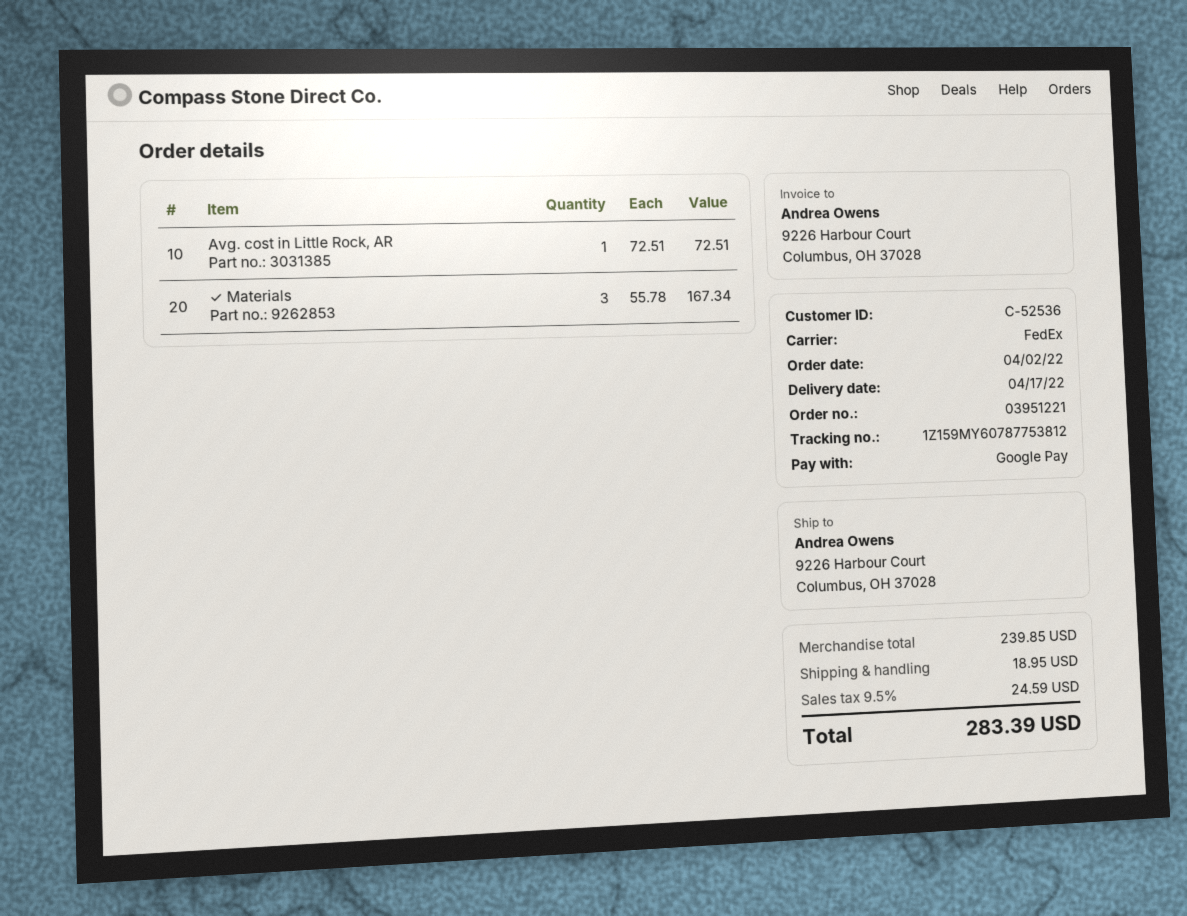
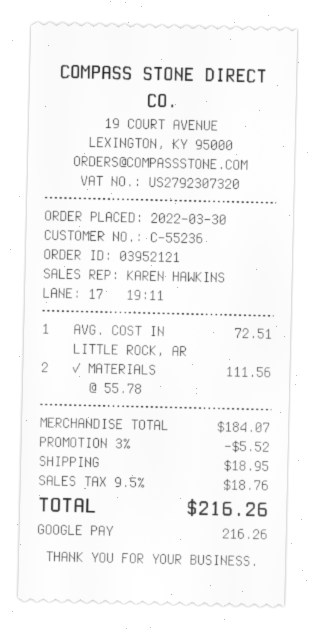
order number: 03951221 -> 03952121
order date: 2022-04-02 -> 2022-03-30
customer number: C-52536 -> C-55236
✓ Materials: 3 x 55.78 = 167.34 -> 2 x 55.78 = 111.56
subtotal: 239.85 -> 184.07
discount: none -> 3% = 5.52
tax: 9.5% = 24.59 -> 9.5% = 18.76
total: 283.39 -> 216.26

